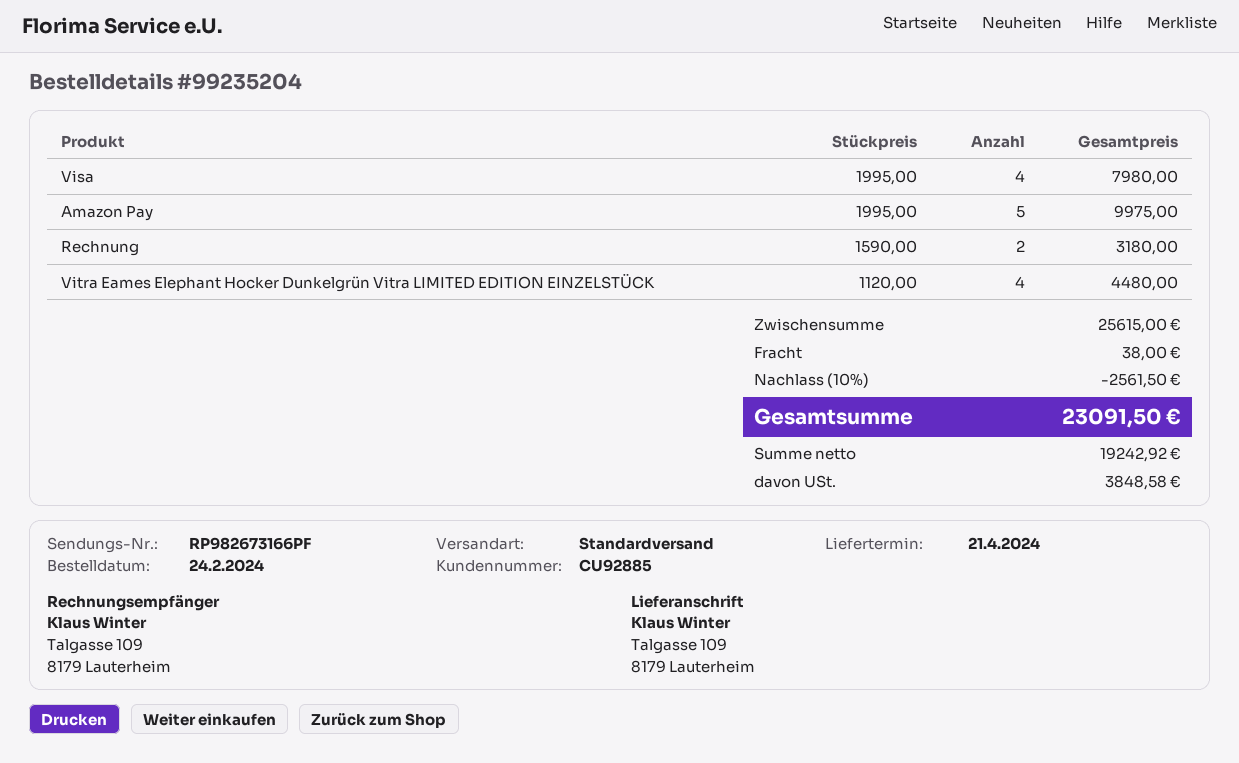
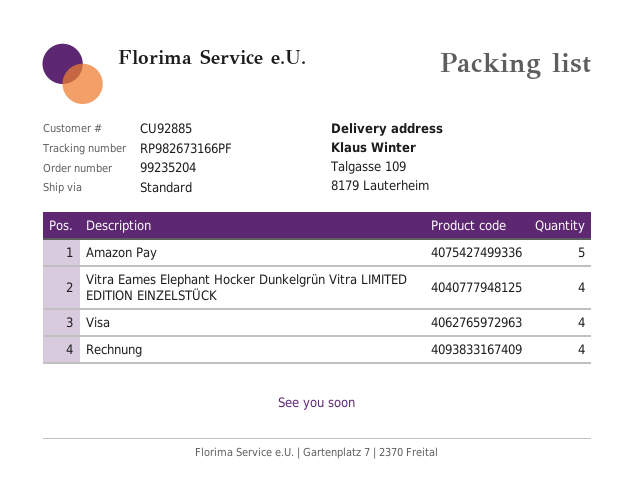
Rechnung: 2 -> 4

